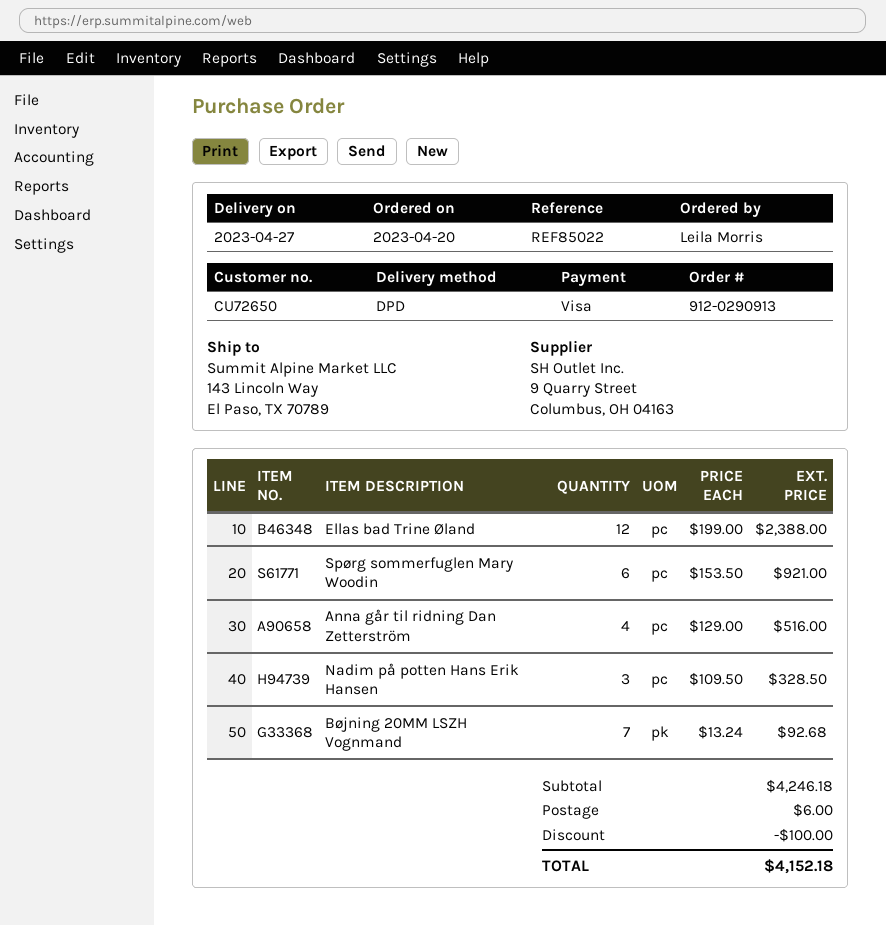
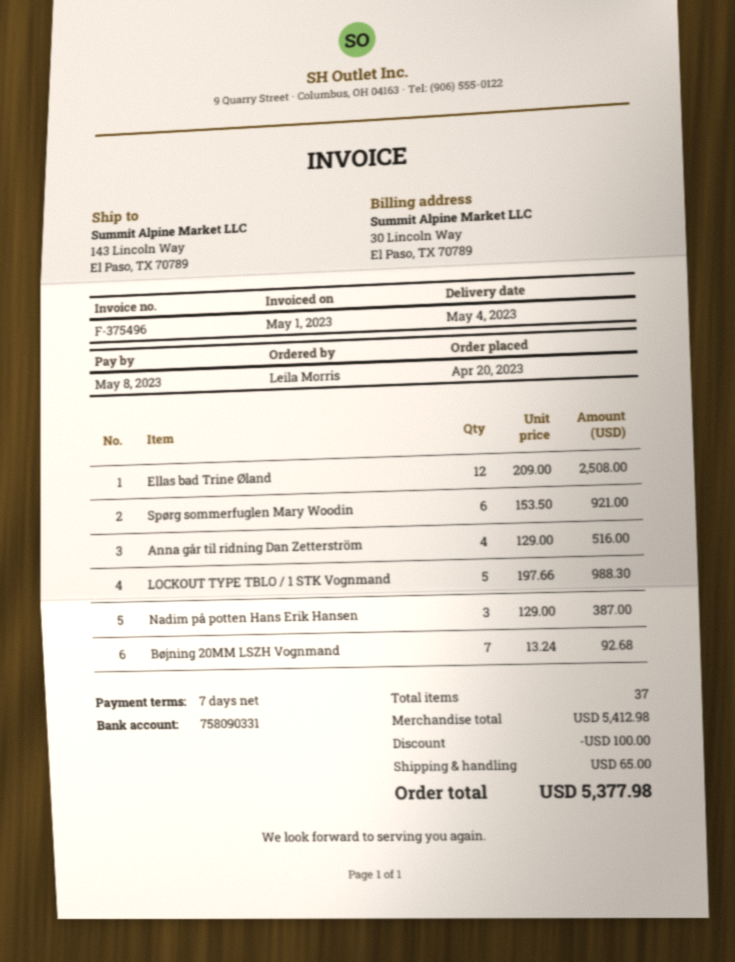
delivery date: 2023-04-27 -> 2023-05-04
Ellas bad Trine Øland: 12 x 199.00 = 2388.00 -> 12 x 209.00 = 2508.00
Nadim på potten Hans Erik Hansen: 3 x 109.50 = 328.50 -> 3 x 129.00 = 387.00
LOCKOUT TYPE TBLO / 1 STK Vognmand: none -> 5 x 197.66 = 988.30
subtotal: 4246.18 -> 5412.98
shipping: 6.00 -> 65.00
total: 4152.18 -> 5377.98

